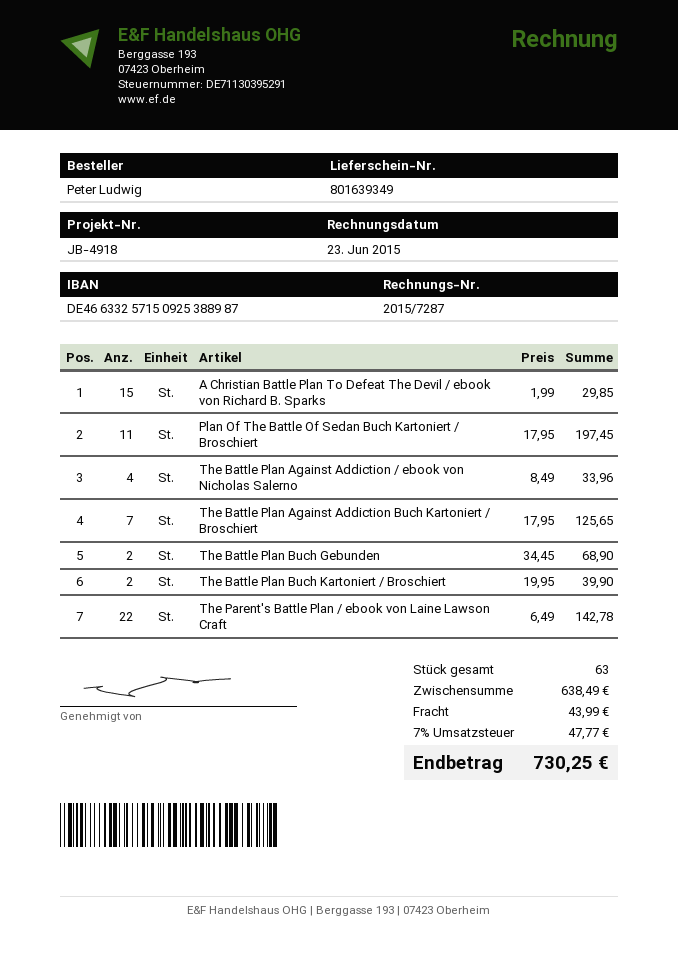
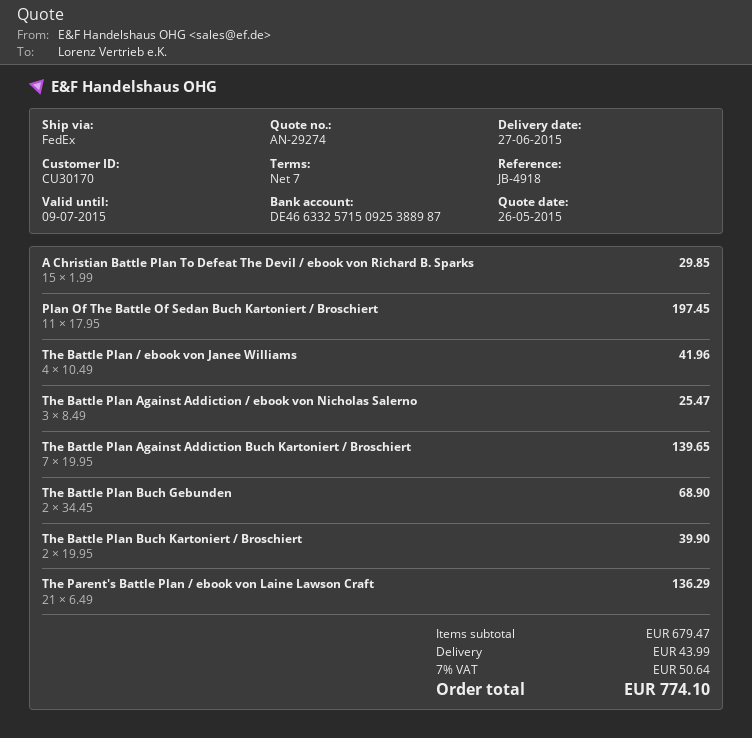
The Battle Plan Against Addiction / ebook von Nicholas Salerno: 4 x 8.49 = 33.96 -> 3 x 8.49 = 25.47
The Battle Plan Against Addiction Buch Kartoniert / Broschiert: 7 x 17.95 = 125.65 -> 7 x 19.95 = 139.65
The Parent's Battle Plan / ebook von Laine Lawson Craft: 22 x 6.49 = 142.78 -> 21 x 6.49 = 136.29
The Battle Plan / ebook von Janee Williams: none -> 4 x 10.49 = 41.96
subtotal: 638.49 -> 679.47
tax: 7% = 47.77 -> 7% = 50.64
total: 730.25 -> 774.10

